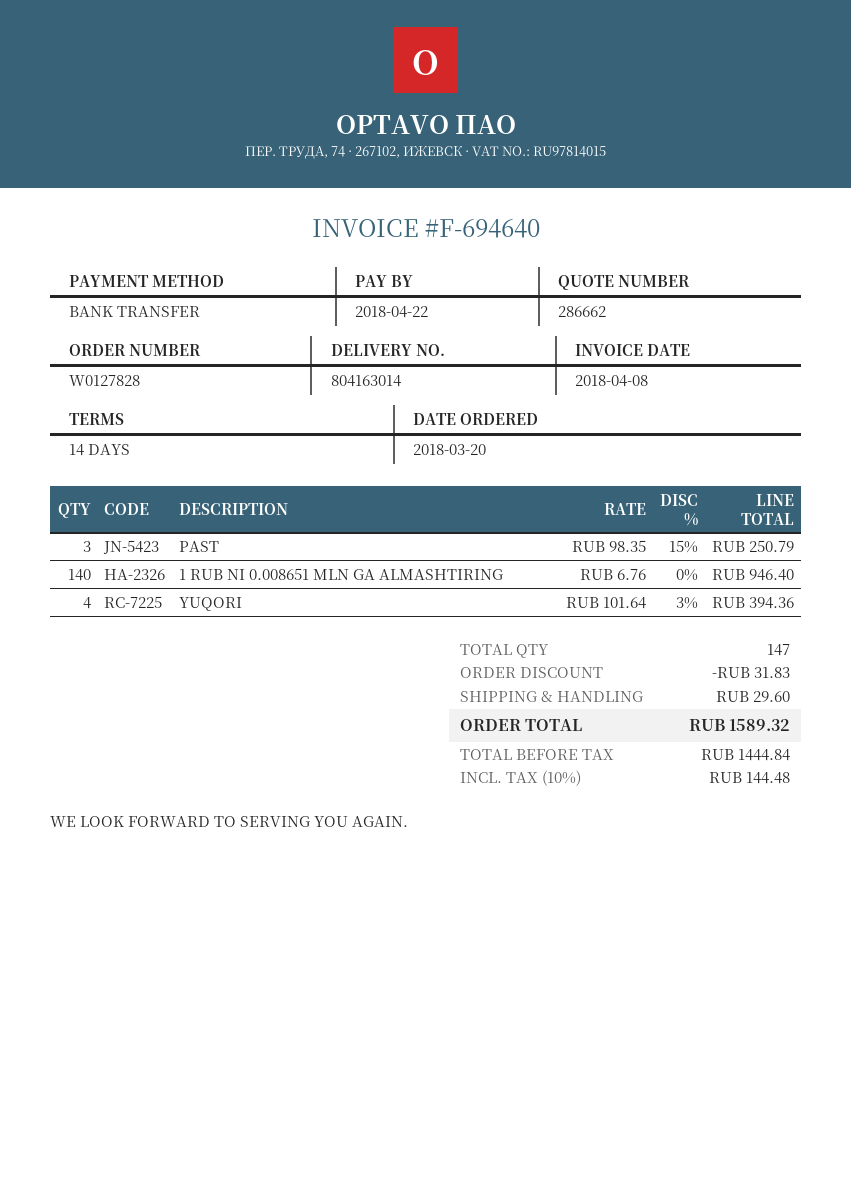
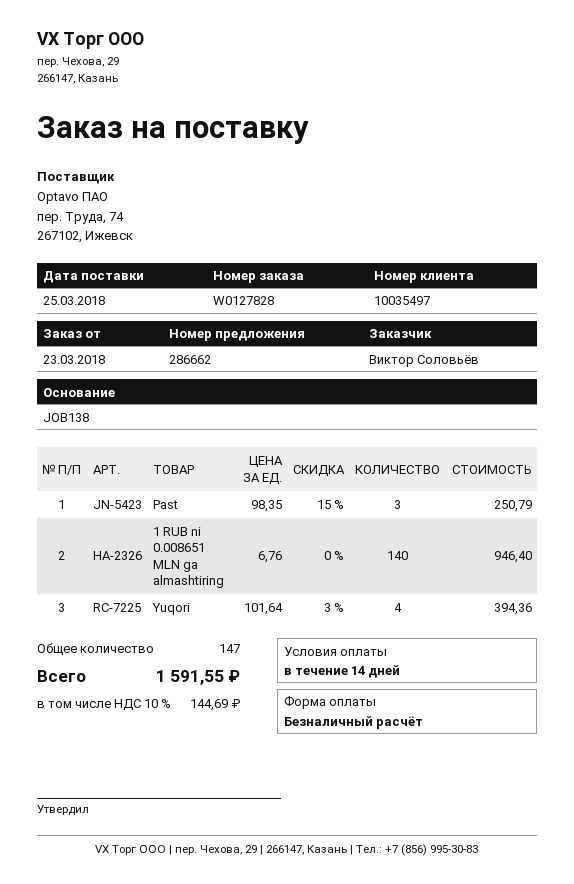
order date: 2018-03-20 -> 2018-03-23
discount: 31.83 -> none
shipping: 29.60 -> none
tax: 10% = 144.48 -> 10% = 144.69
total: 1589.32 -> 1591.55

